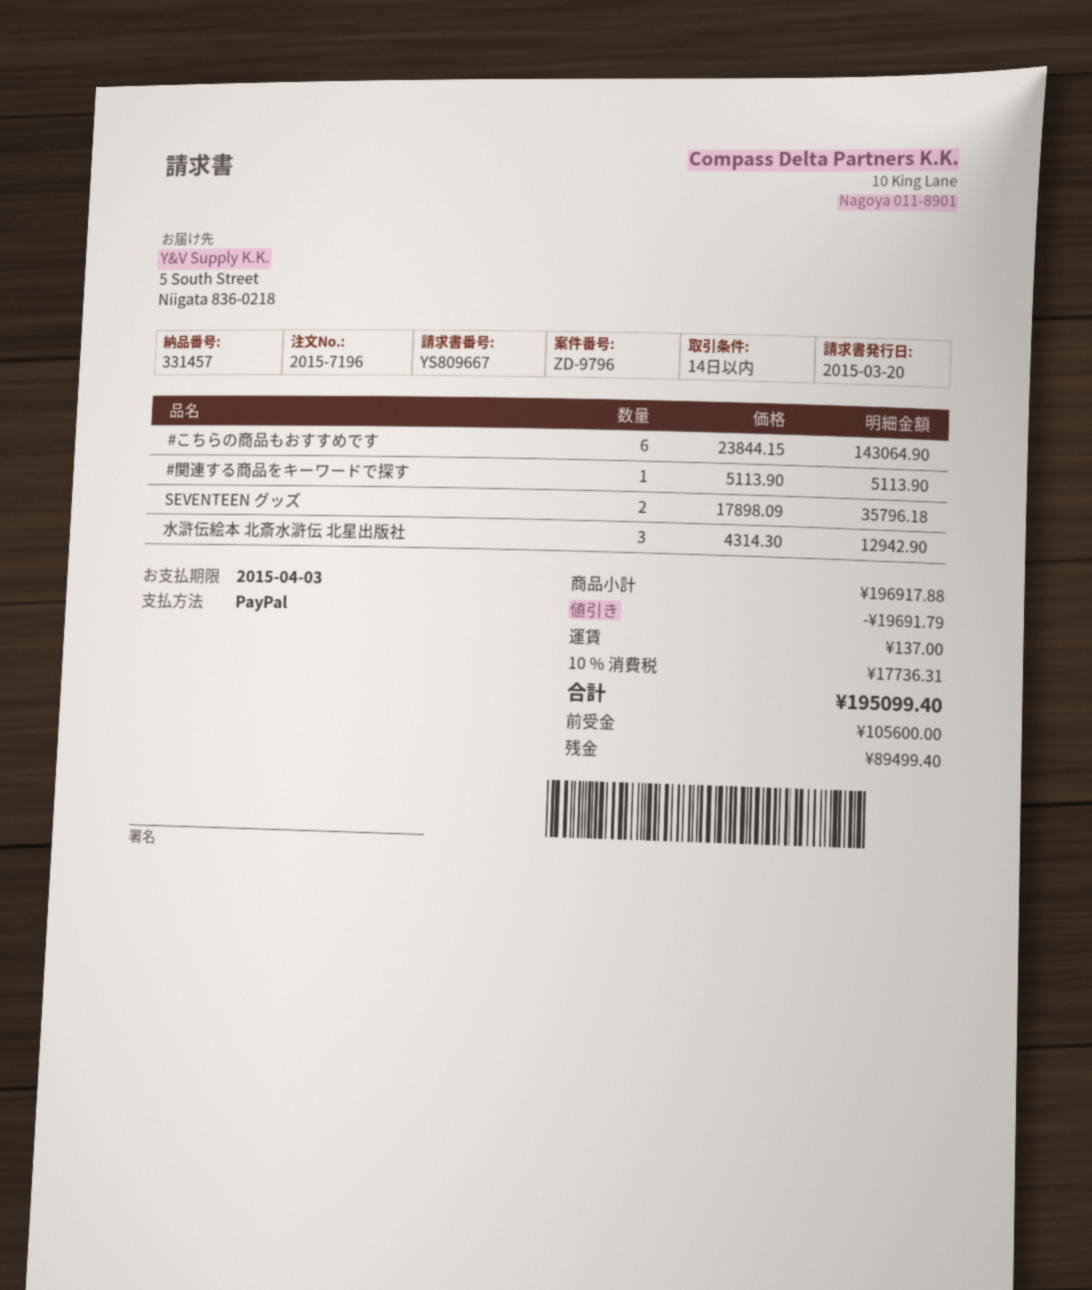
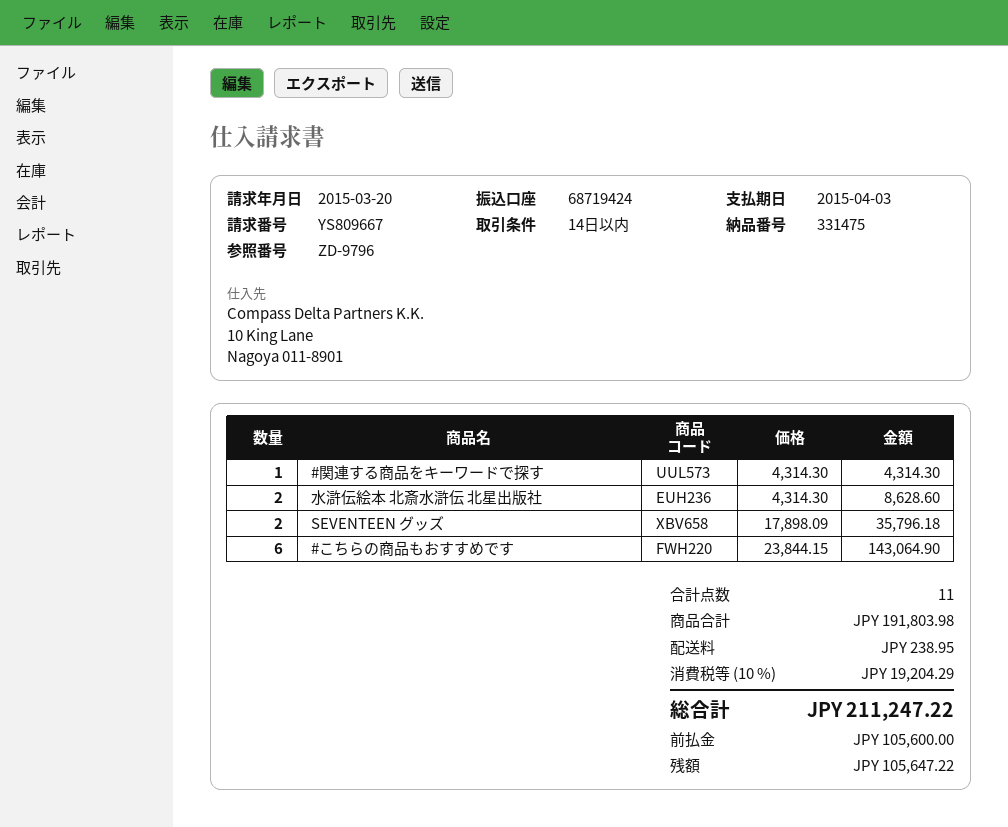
delivery note number: 331457 -> 331475
#関連する商品をキーワードで探す: 1 x 5113.90 = 5113.90 -> 1 x 4314.30 = 4314.30
水滸伝絵本 北斎水滸伝 北星出版社: 3 x 4314.30 = 12942.90 -> 2 x 4314.30 = 8628.60
subtotal: 196917.88 -> 191803.98
discount: 19691.79 -> none
shipping: 137.00 -> 238.95
tax: 10% = 17736.31 -> 10% = 19204.29
total: 195099.40 -> 211247.22
balance: 89499.40 -> 105647.22

